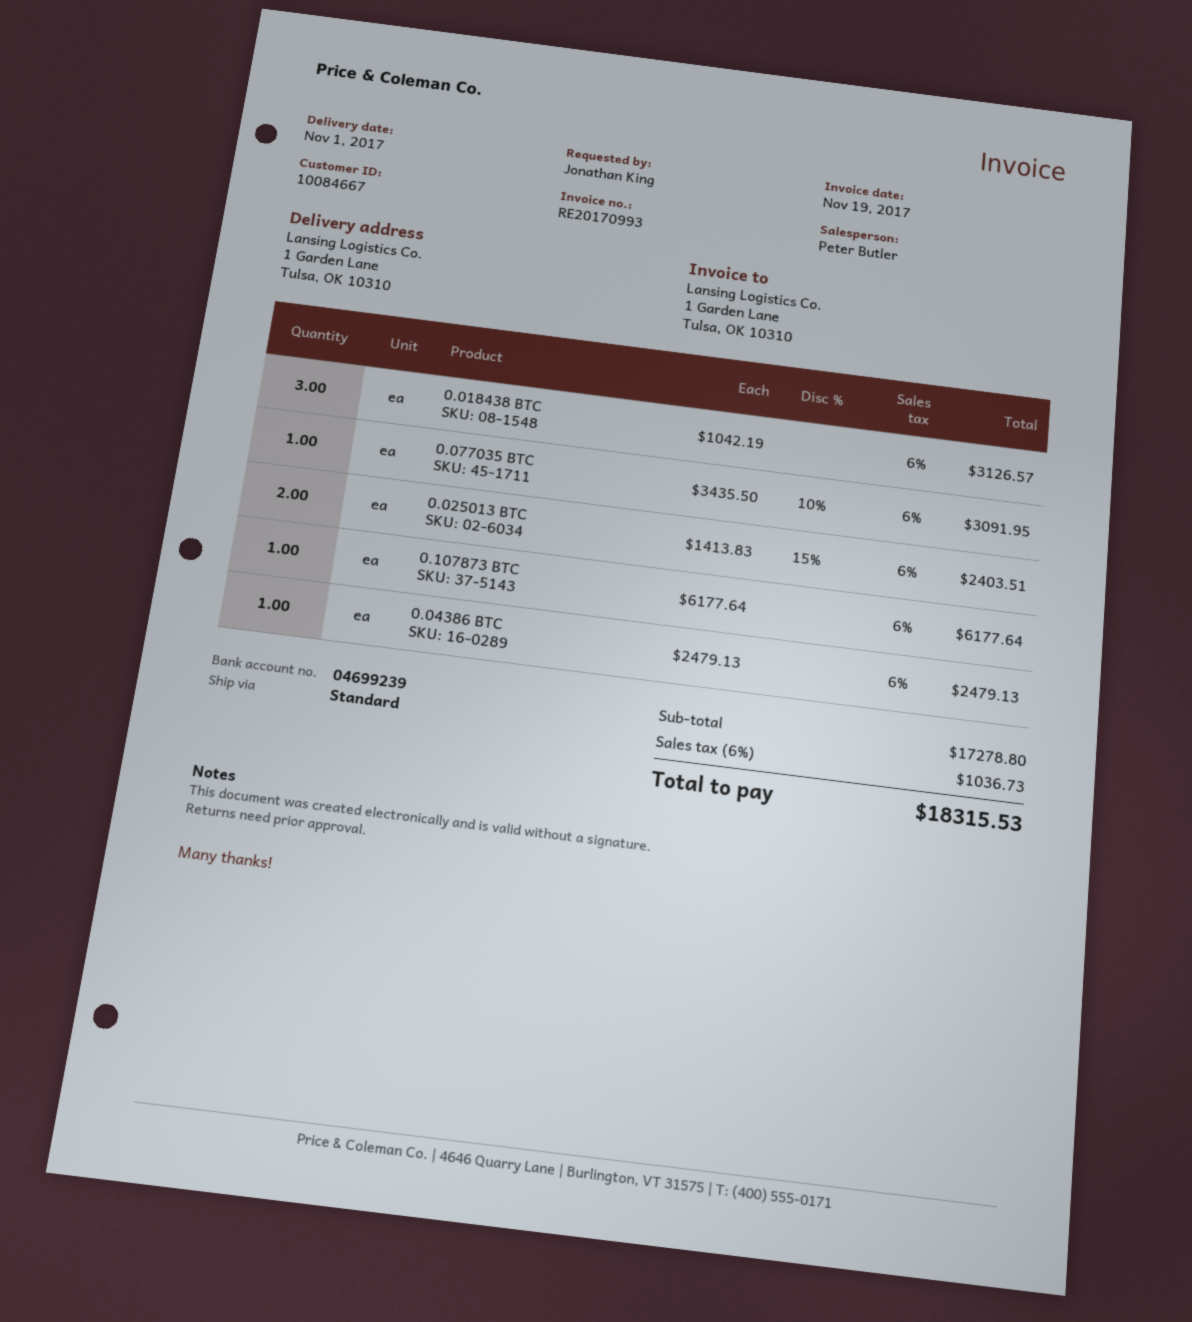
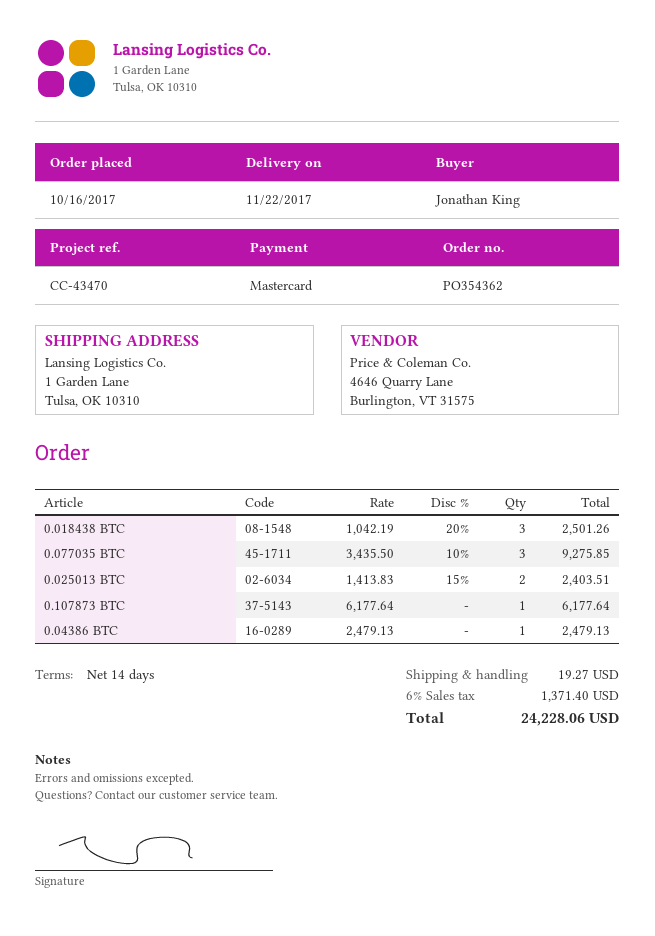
delivery date: 2017-11-01 -> 2017-11-22
0.018438 BTC: 3 x 1042.19 = 3126.57 -> 3 x 1042.19 - 20% = 2501.26
0.077035 BTC: 1 x 3435.50 - 10% = 3091.95 -> 3 x 3435.50 - 10% = 9275.85
shipping: none -> 19.27
tax: 6% = 1036.73 -> 6% = 1371.40
total: 18315.53 -> 24228.06

